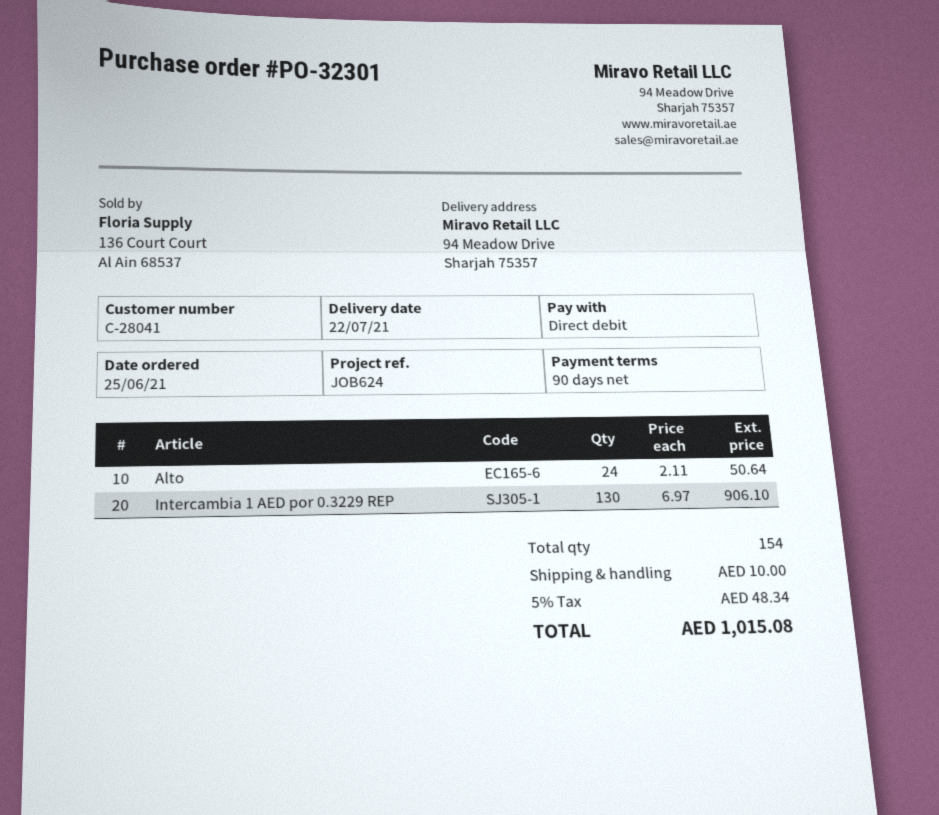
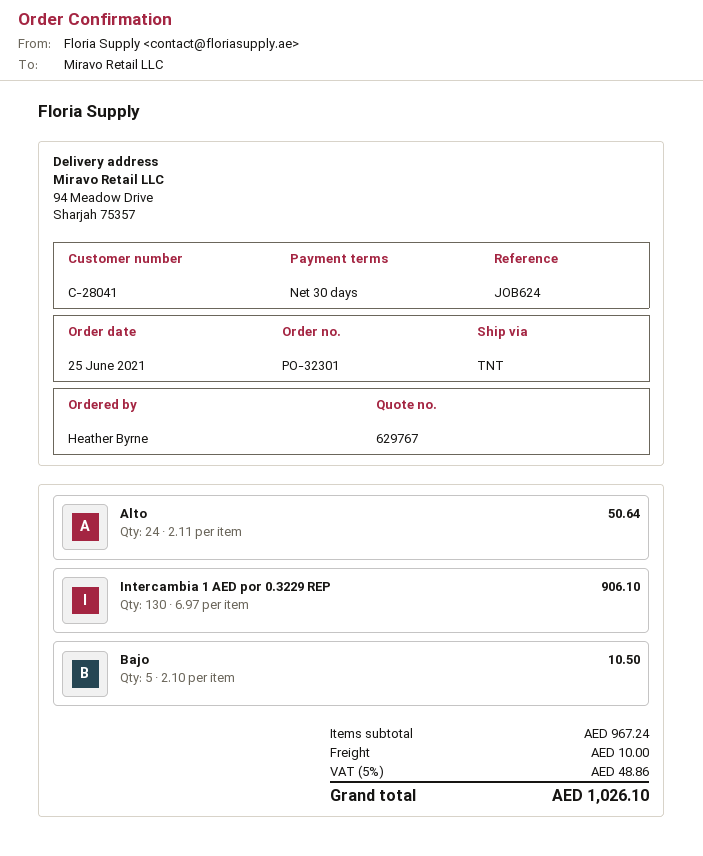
payment terms: 90 days -> 30 days
Bajo: none -> 5 x 2.10 = 10.50
tax: 5% = 48.34 -> 5% = 48.86
total: 1015.08 -> 1026.10

